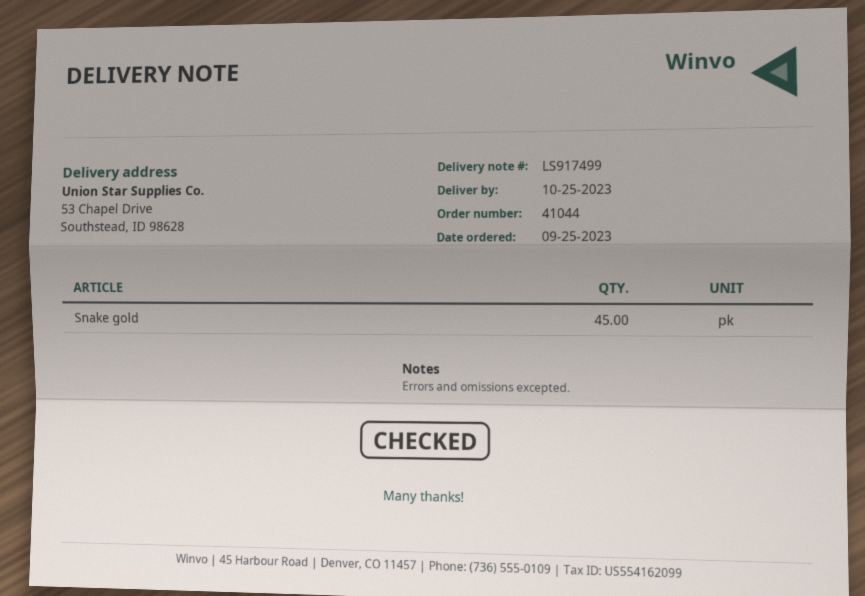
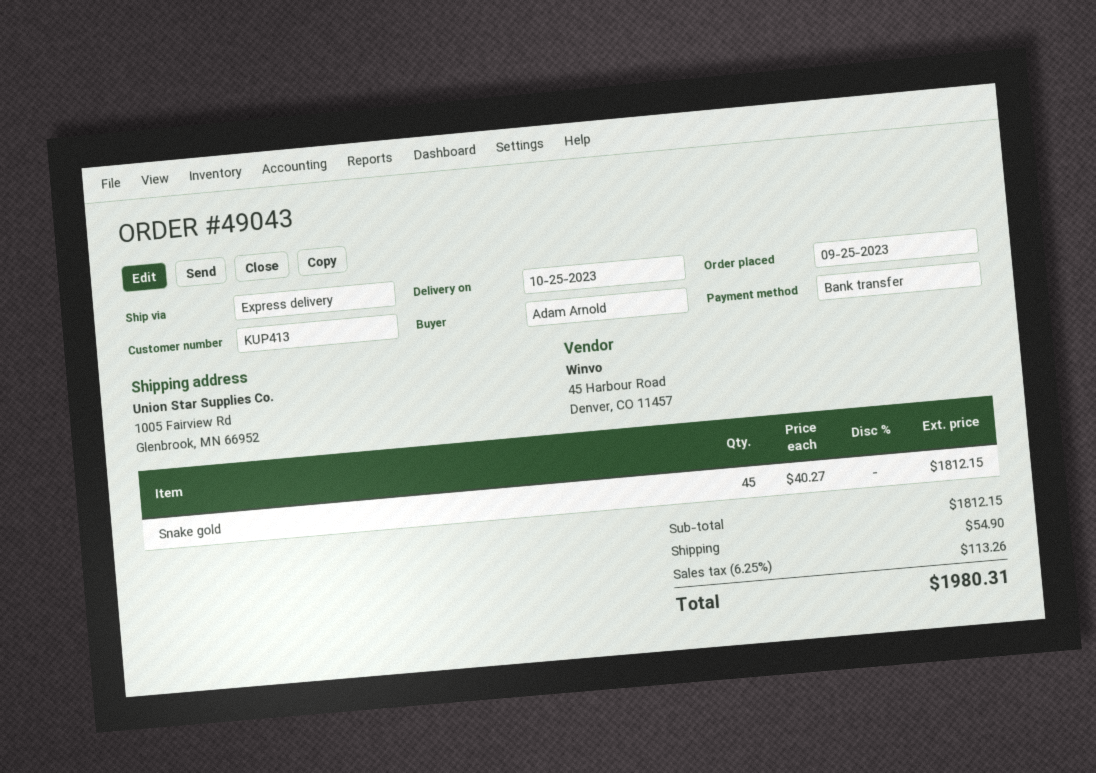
order number: 41044 -> 49043
ship to: 53 Chapel Drive, Southstead, ID 98628 -> 1005 Fairview Rd, Glenbrook, MN 66952

